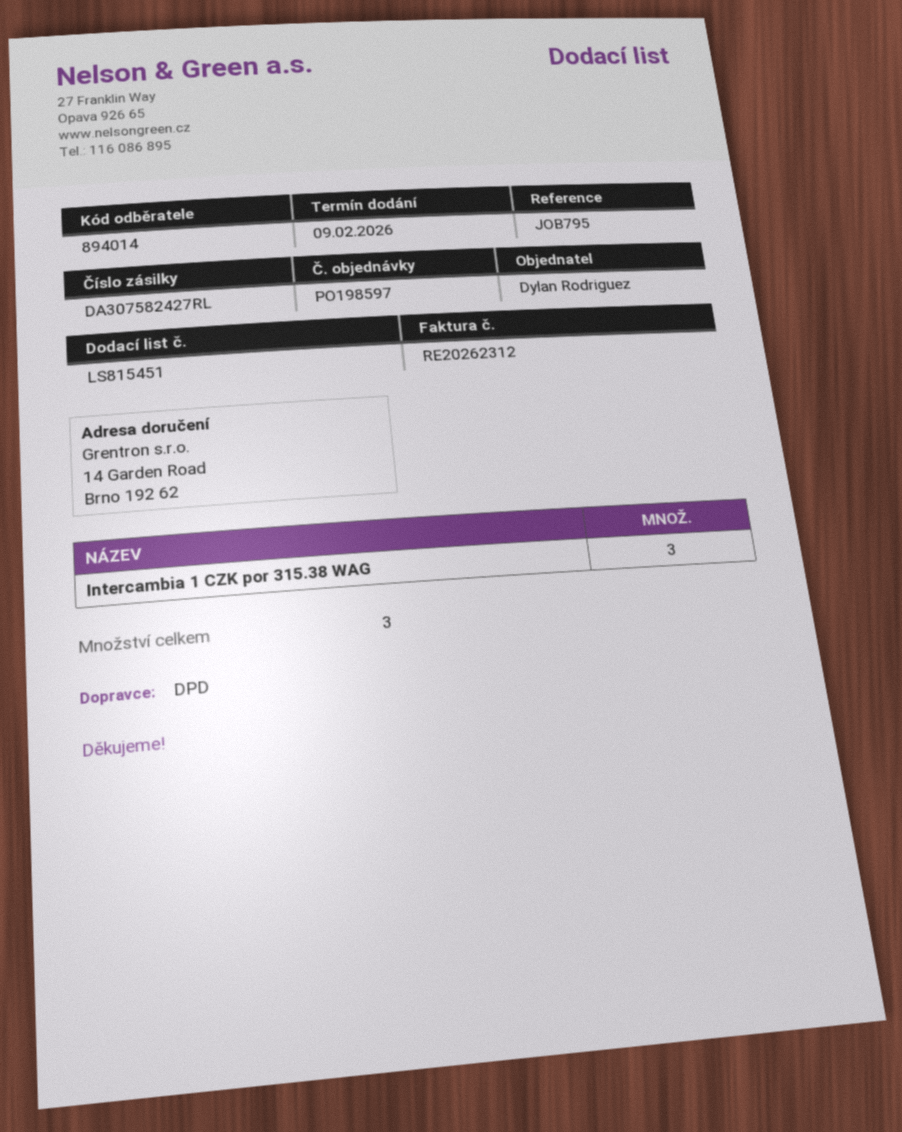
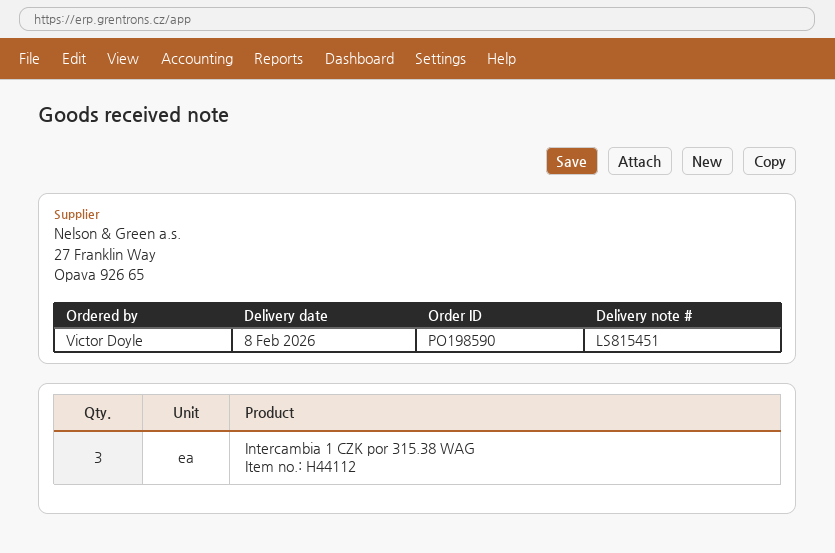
order number: PO198597 -> PO198590
delivery date: 2026-02-09 -> 2026-02-08
ordered by: Dylan Rodriguez -> Victor Doyle

